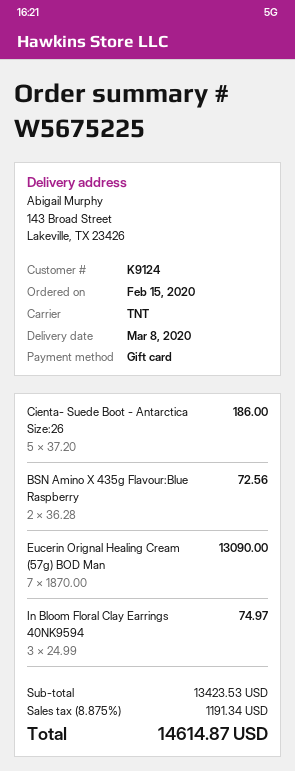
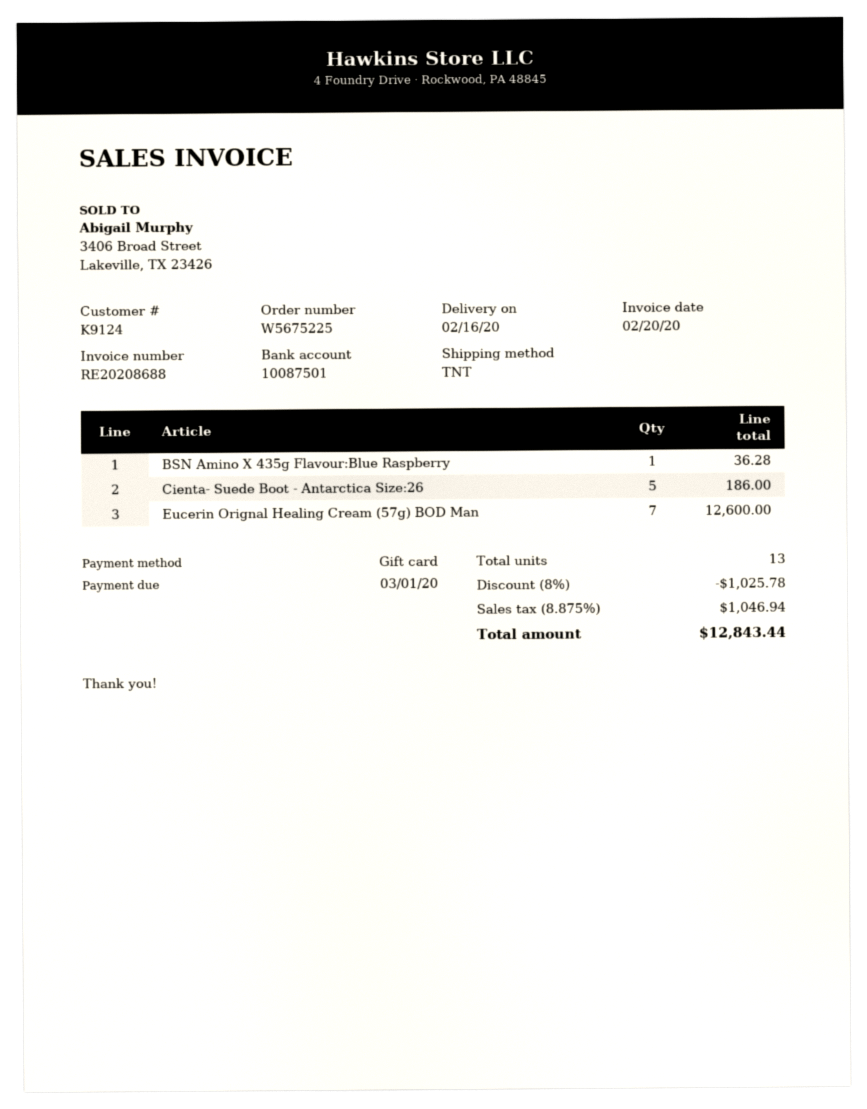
delivery date: 2020-03-08 -> 2020-02-16
BSN Amino X 435g Flavour:Blue Raspberry: 2 for 72.56 -> 1 for 36.28
Eucerin Orignal Healing Cream (57g) BOD Man: 7 for 13090.00 -> 7 for 12600.00
In Bloom Floral Clay Earrings 40NK9594: 3 for 74.97 -> none
discount: none -> 8% = 1025.78
tax: 8.875% = 1191.34 -> 8.875% = 1046.94
total: 14614.87 -> 12843.44

